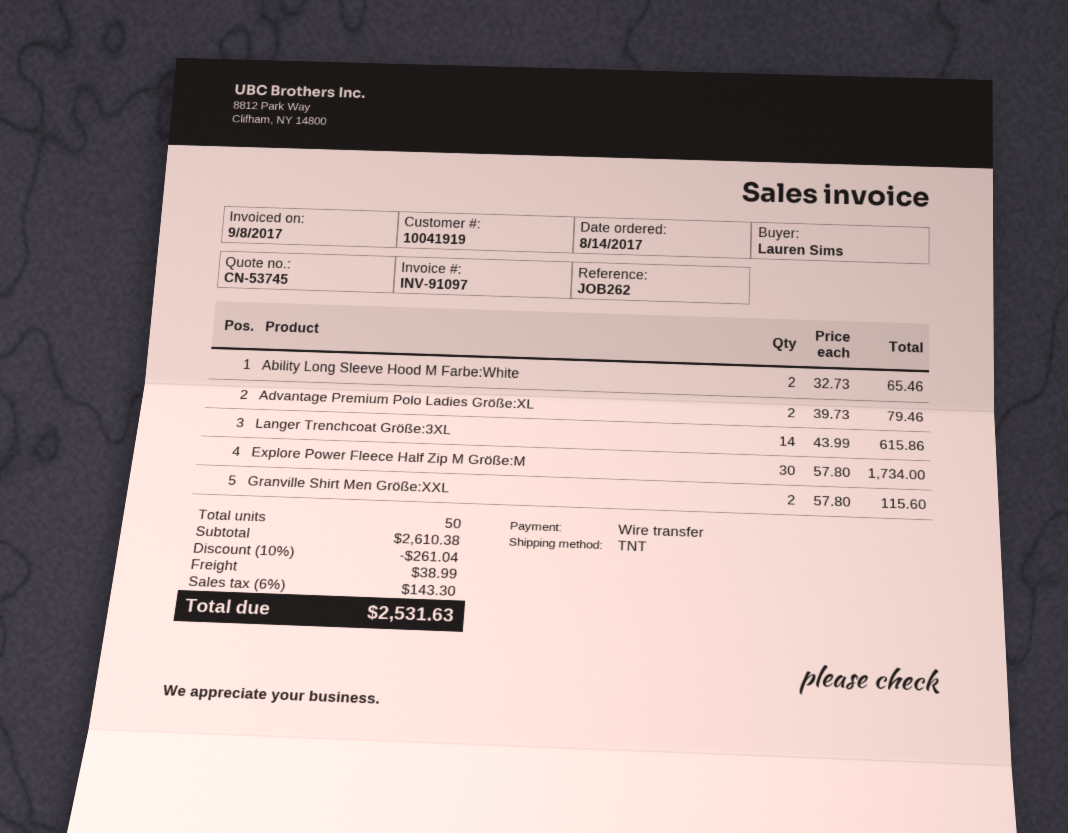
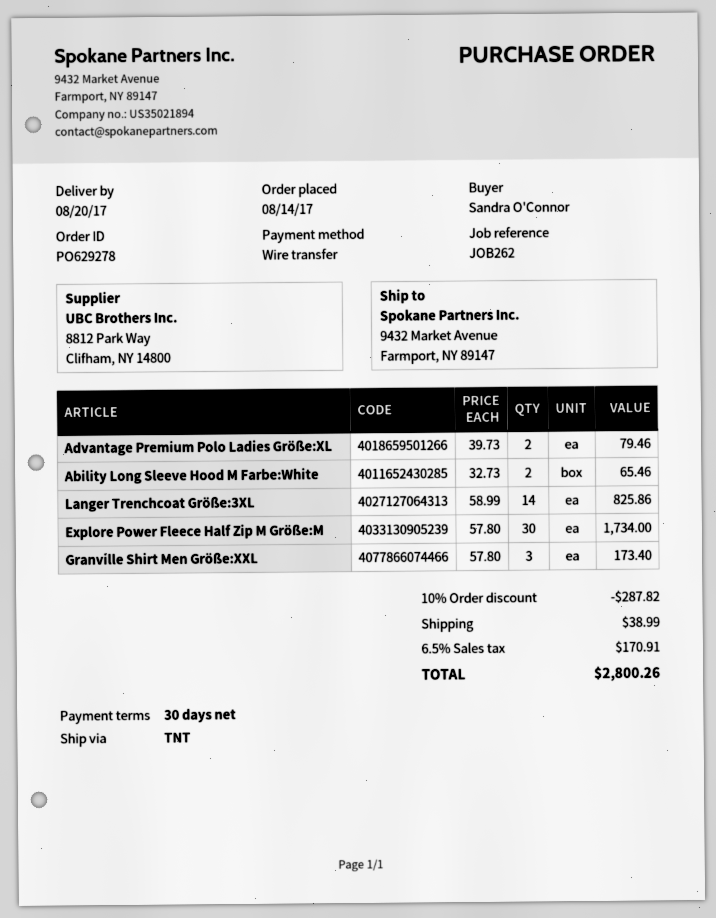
ordered by: Lauren Sims -> Sandra O'Connor
Langer Trenchcoat Größe:3XL: 14 x 43.99 = 615.86 -> 14 x 58.99 = 825.86
Granville Shirt Men Größe:XXL: 2 x 57.80 = 115.60 -> 3 x 57.80 = 173.40
discount: 10% = 261.04 -> 10% = 287.82
tax: 6% = 143.30 -> 6.5% = 170.91
total: 2531.63 -> 2800.26

